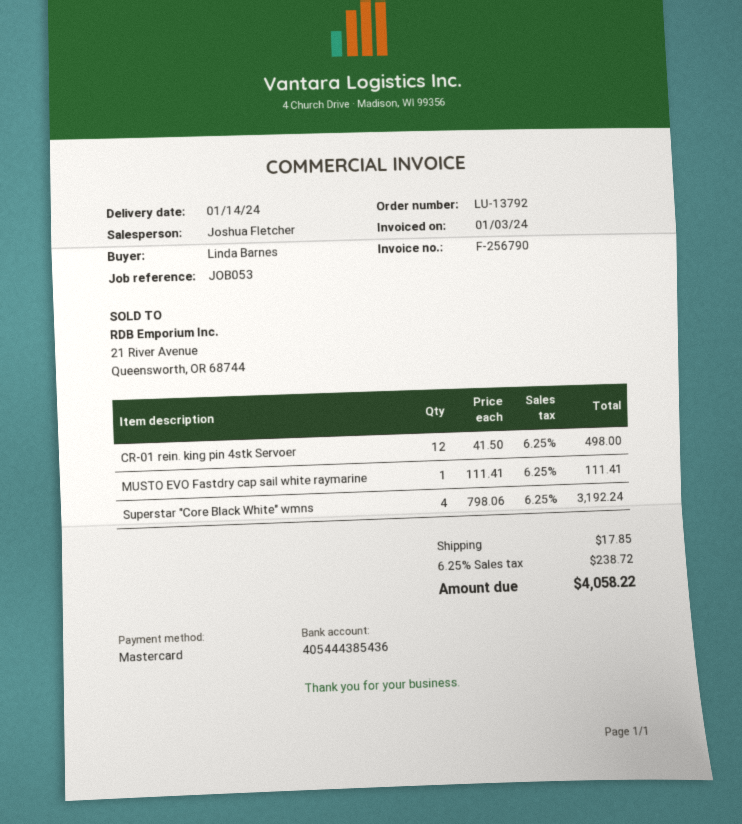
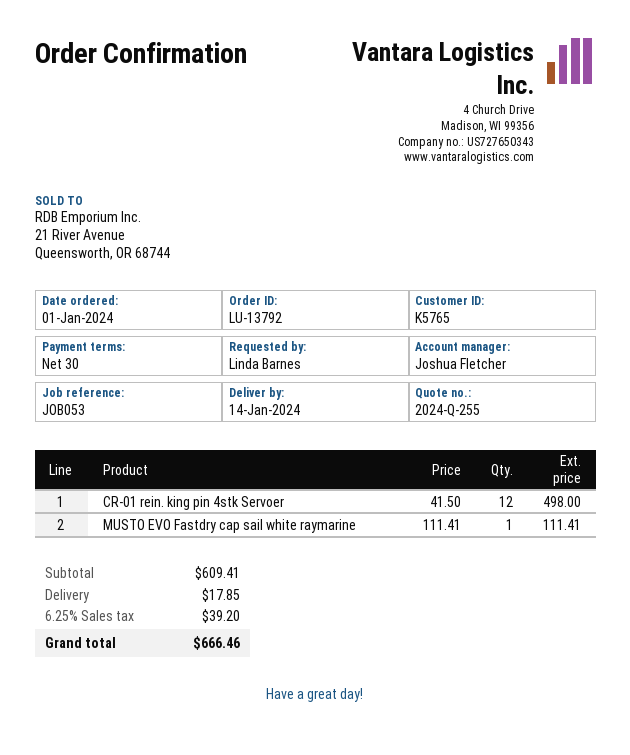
Superstar "Core Black White" wmns: 4 x 798.06 = 3192.24 -> none
tax: 6.25% = 238.72 -> 6.25% = 39.20
total: 4058.22 -> 666.46

